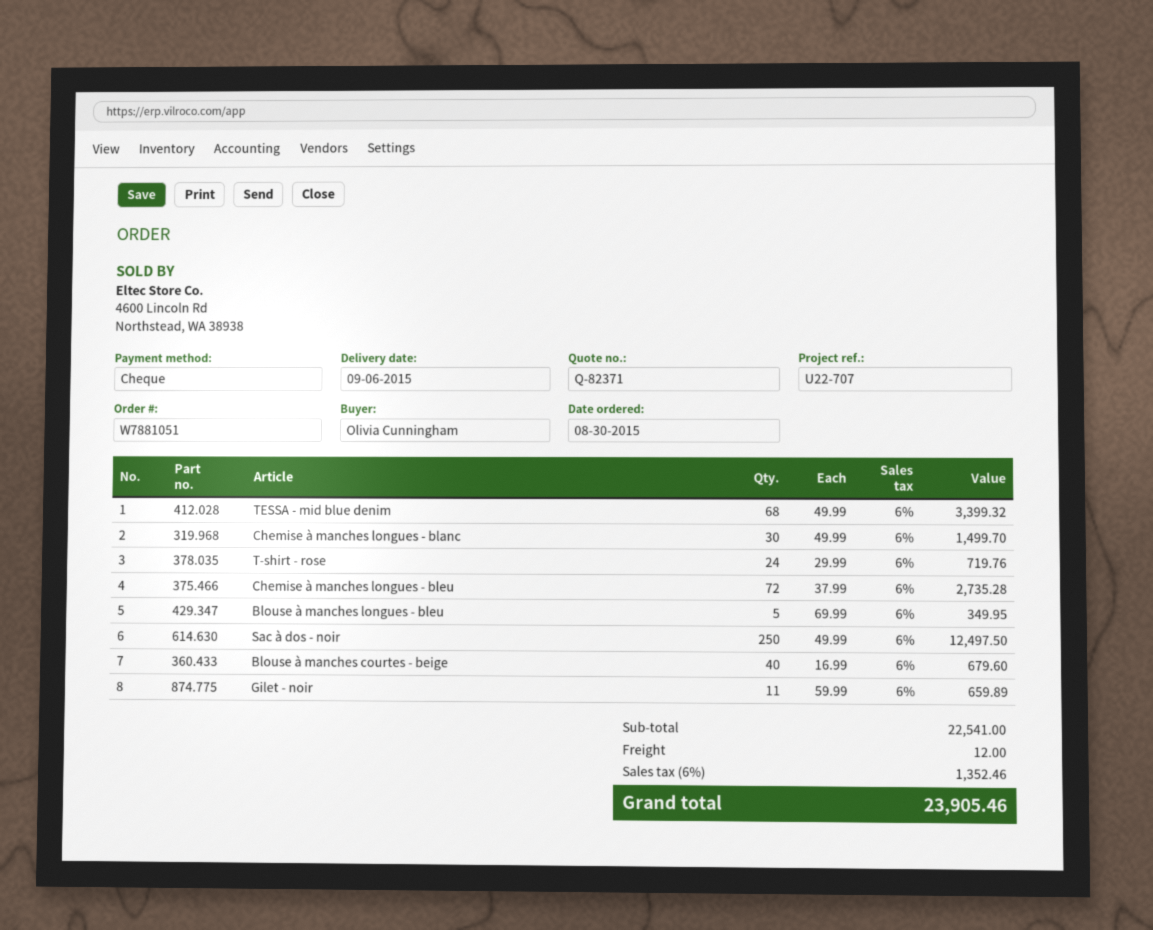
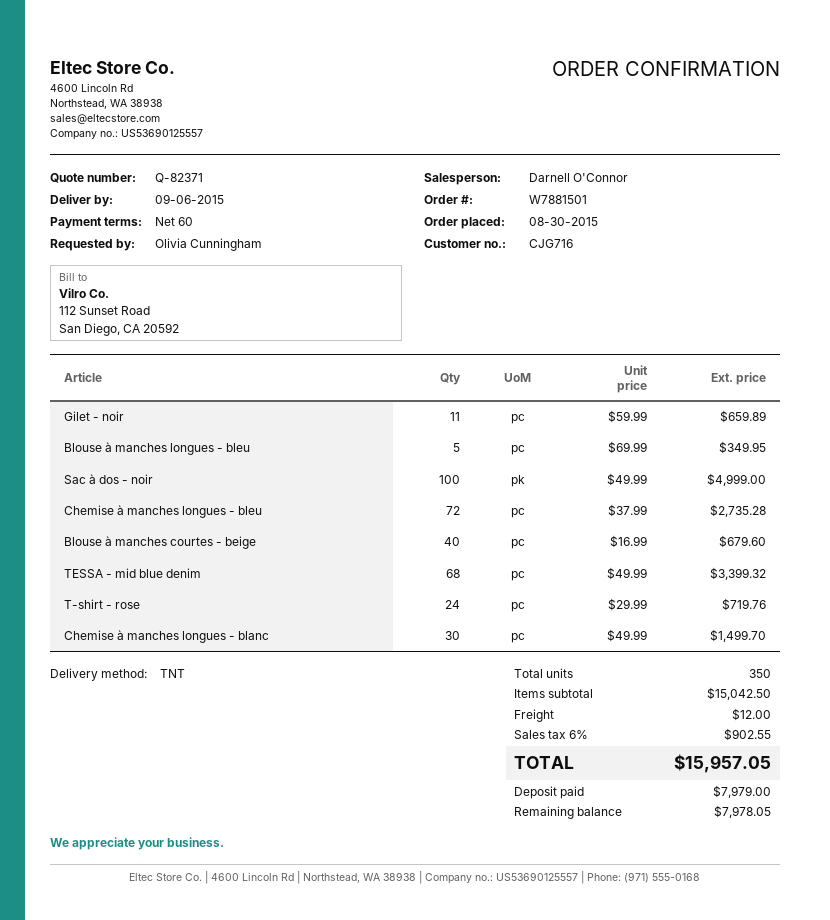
order number: W7881051 -> W7881501
Sac à dos - noir: 250 x 49.99 = 12497.50 -> 100 x 49.99 = 4999.00
subtotal: 22541.00 -> 15042.50
tax: 6% = 1352.46 -> 6% = 902.55
total: 23905.46 -> 15957.05

